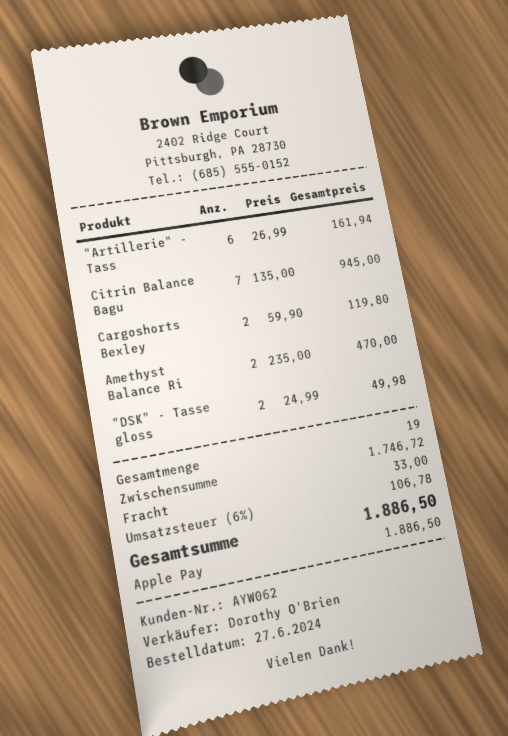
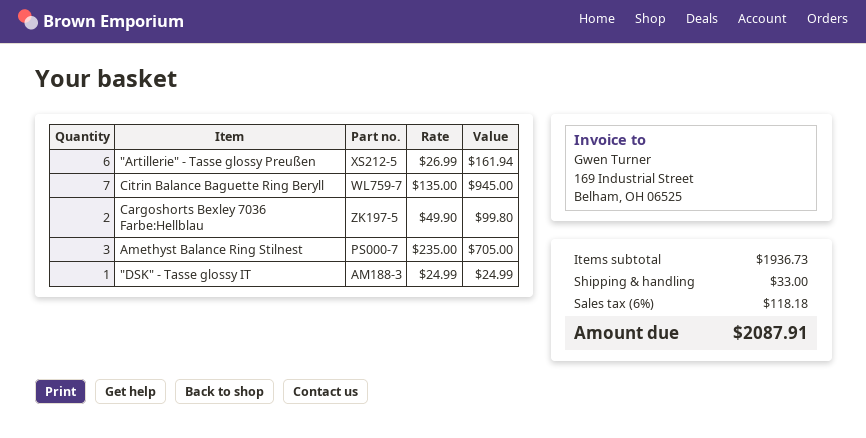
Cargoshorts Bexley: 2 x 59.90 = 119.80 -> 2 x 49.90 = 99.80
Amethyst Balance Ri: 2 x 235.00 = 470.00 -> 3 x 235.00 = 705.00
"DSK" - Tasse gloss: 2 x 24.99 = 49.98 -> 1 x 24.99 = 24.99
subtotal: 1746.72 -> 1936.73
tax: 6% = 106.78 -> 6% = 118.18
total: 1886.50 -> 2087.91

